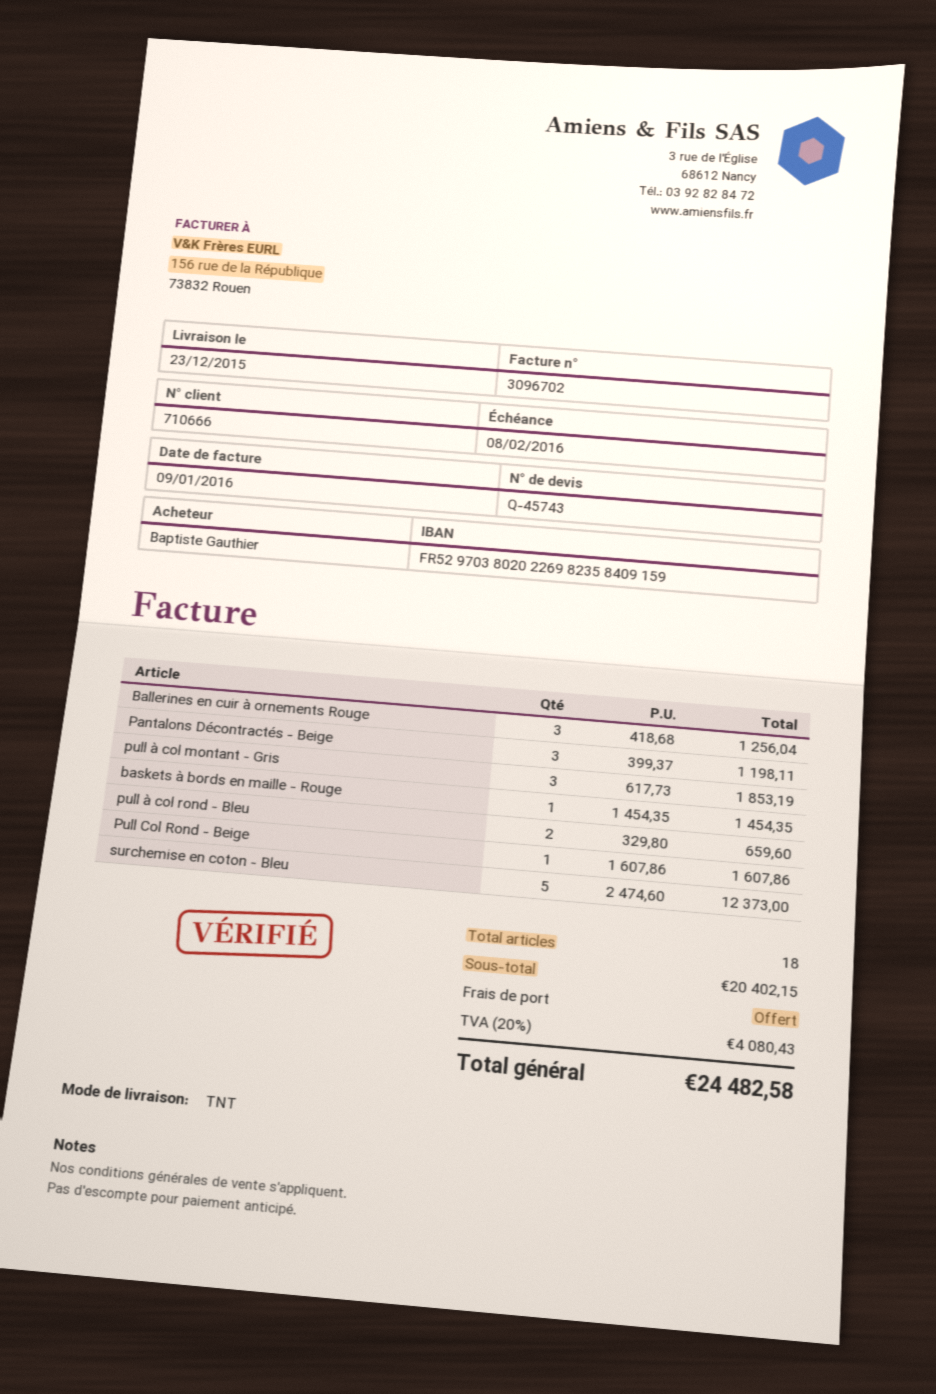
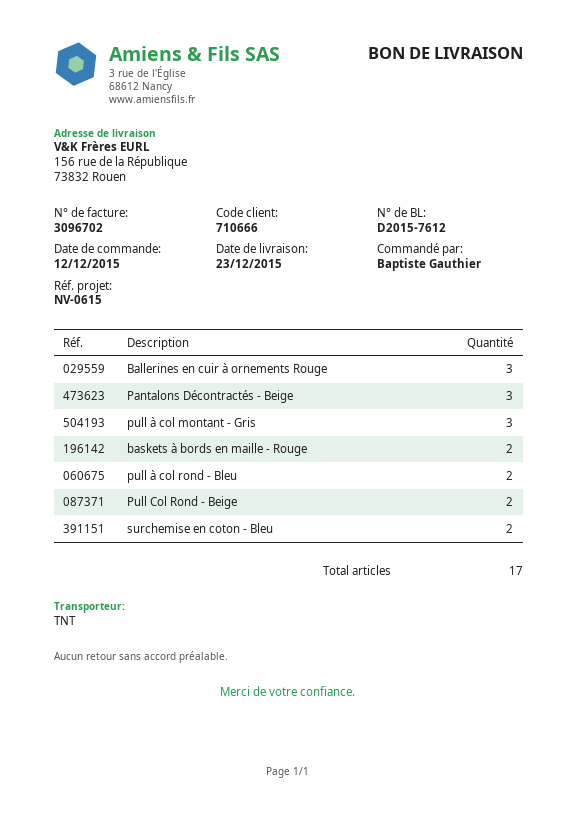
baskets à bords en maille - Rouge: 1 -> 2
Pull Col Rond - Beige: 1 -> 2
surchemise en coton - Bleu: 5 -> 2
total quantity: 18 -> 17

